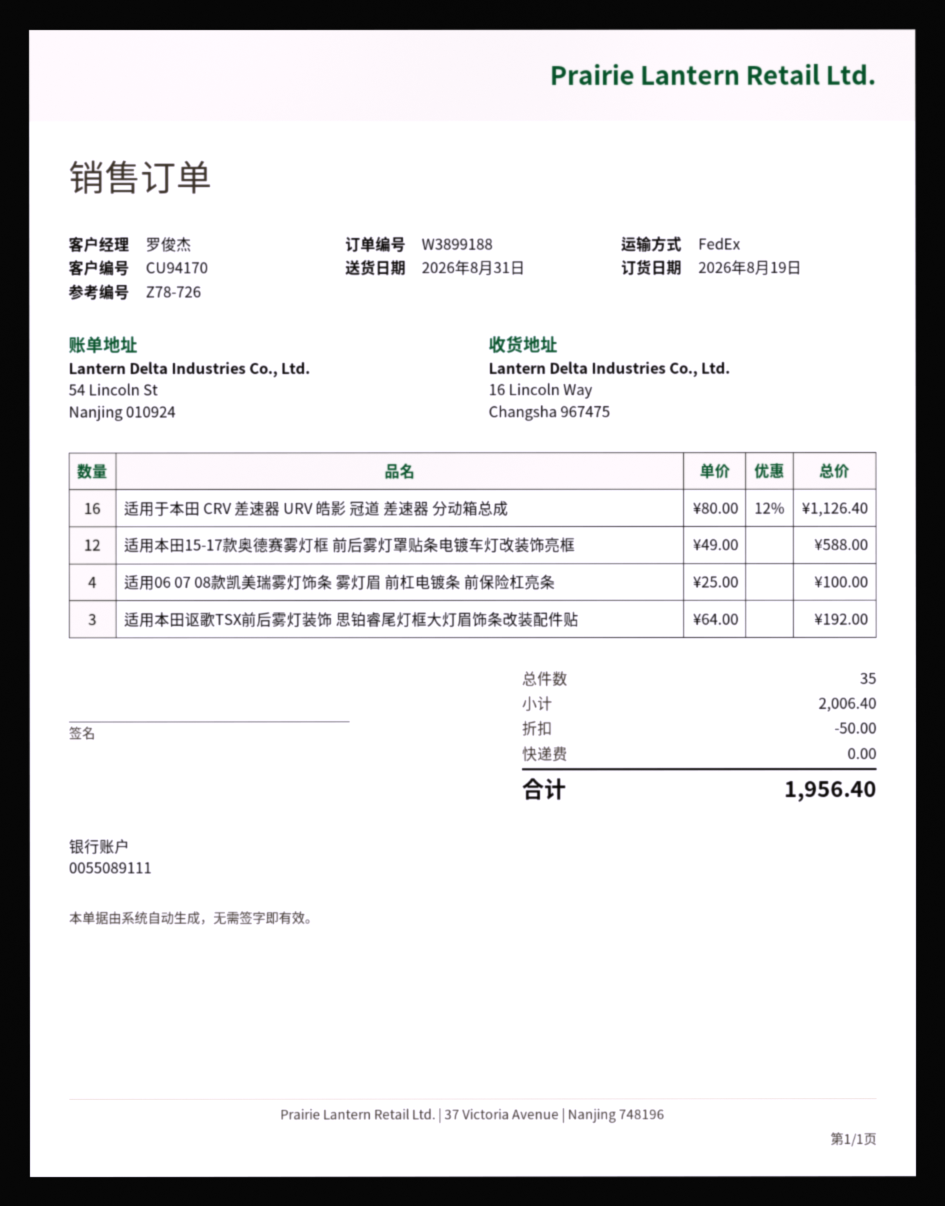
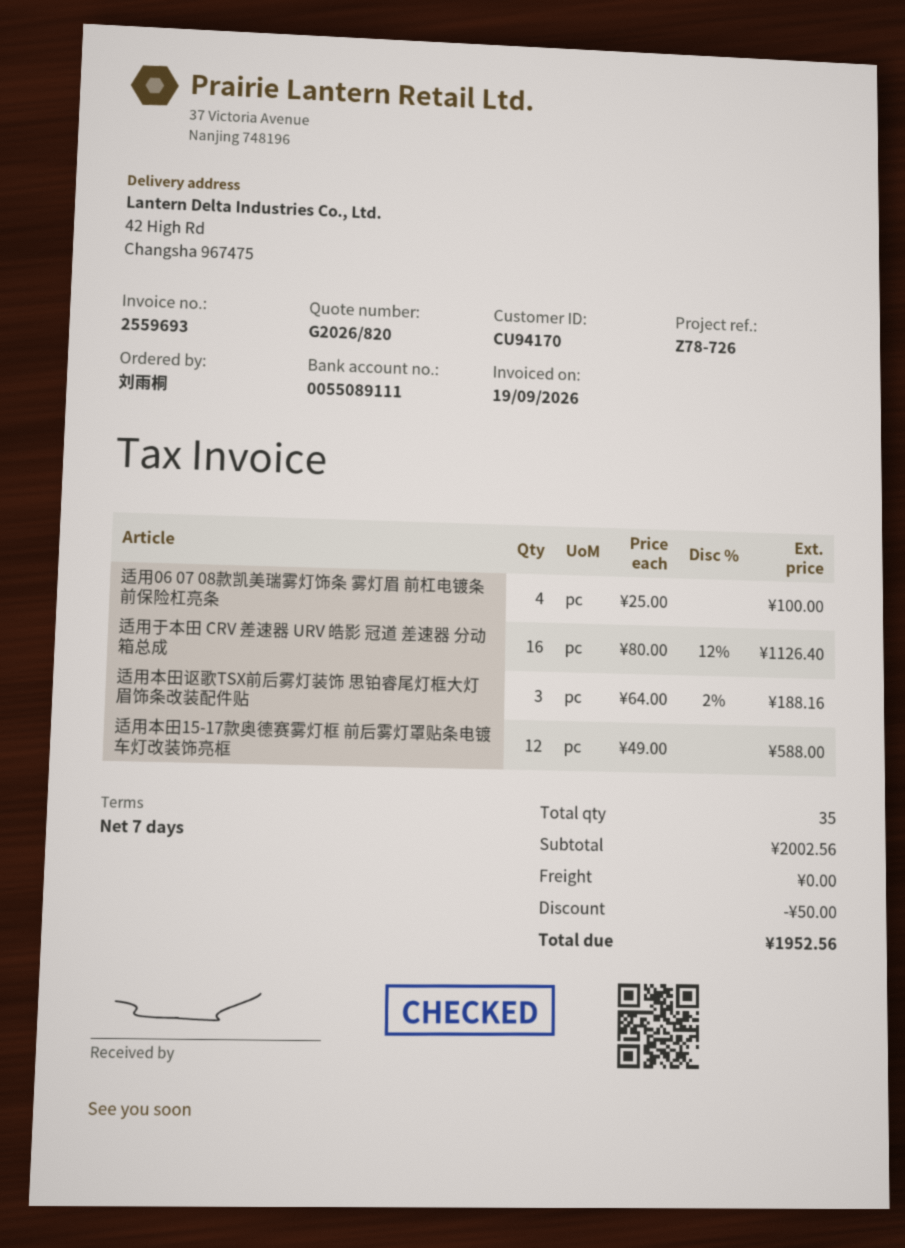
ship to: 16 Lincoln Way, Changsha 967475 -> 42 High Rd, Changsha 967475
适用本田讴歌TSX前后雾灯装饰 思铂睿尾灯框大灯眉饰条改装配件贴: 3 x 64.00 = 192.00 -> 3 x 64.00 - 2% = 188.16
subtotal: 2006.40 -> 2002.56
total: 1956.40 -> 1952.56

